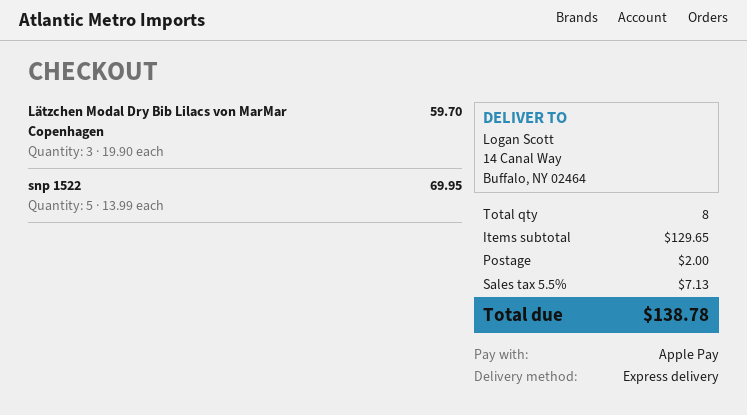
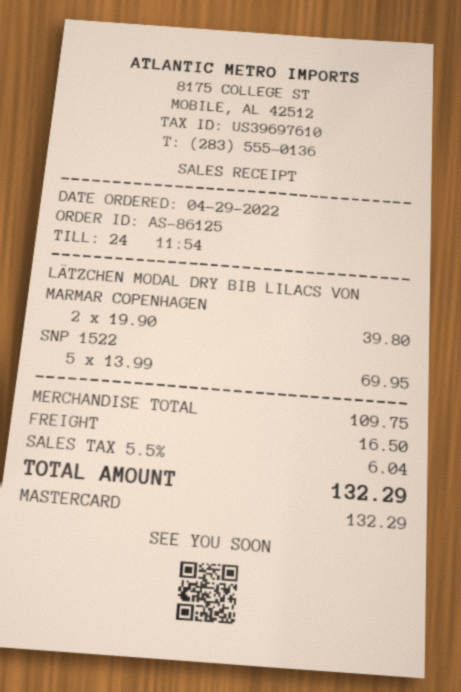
payment method: Apple Pay -> Mastercard
Lätzchen Modal Dry Bib Lilacs von MarMar Copenhagen: 3 x 19.90 = 59.70 -> 2 x 19.90 = 39.80
subtotal: 129.65 -> 109.75
shipping: 2.00 -> 16.50
tax: 5.5% = 7.13 -> 5.5% = 6.04
total: 138.78 -> 132.29

